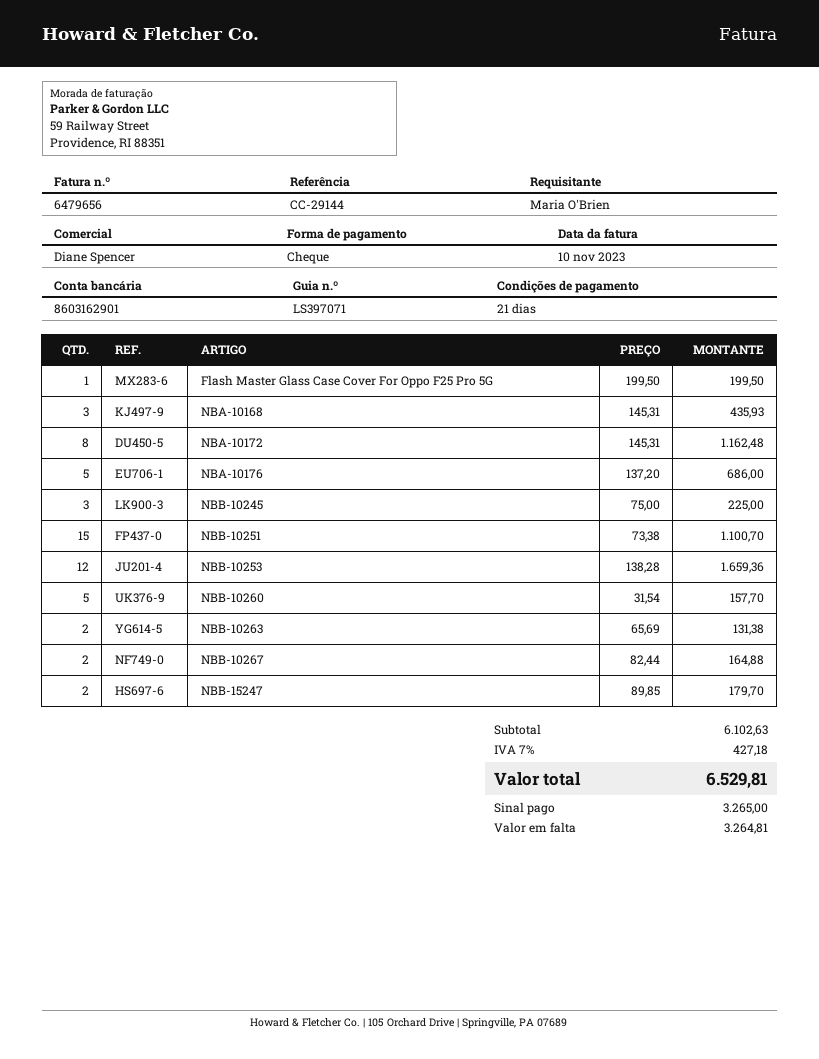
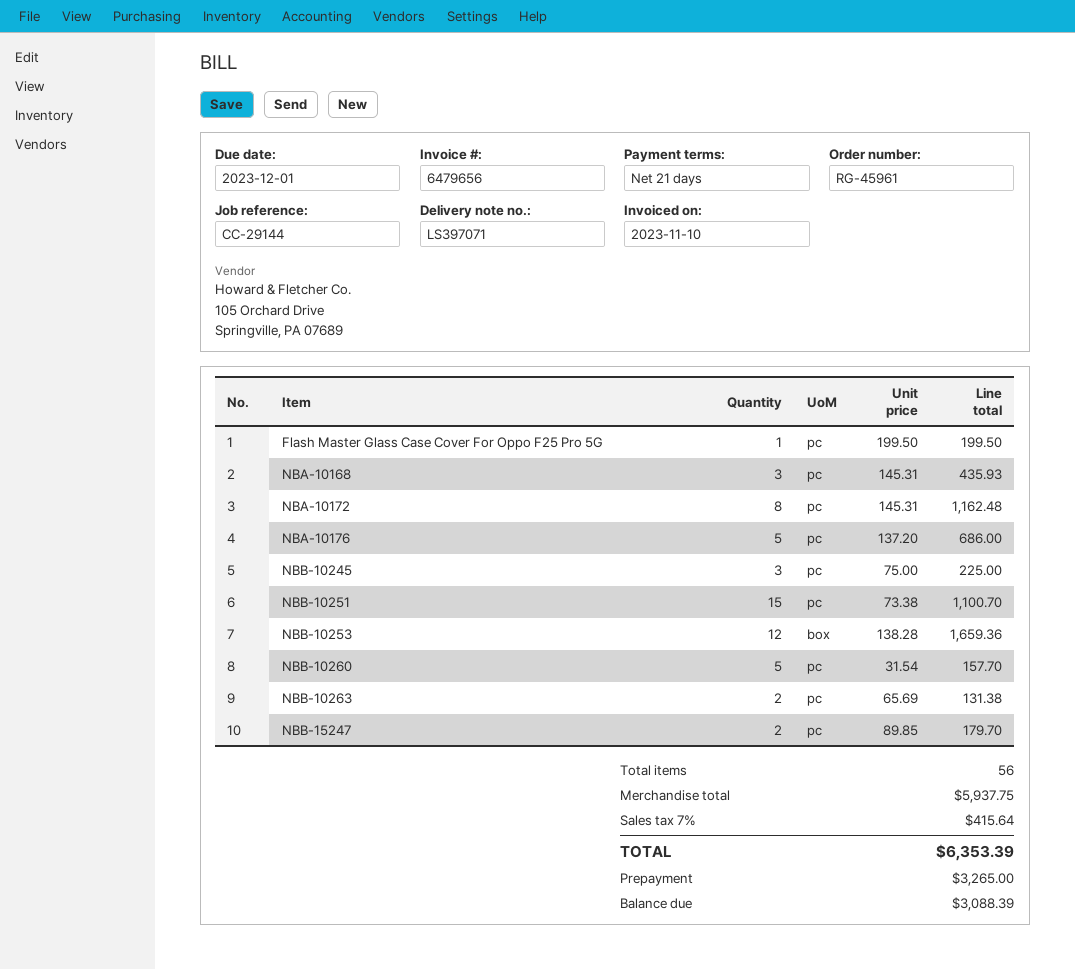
NBB-10267: 2 x 82.44 = 164.88 -> none
subtotal: 6102.63 -> 5937.75
tax: 7% = 427.18 -> 7% = 415.64
total: 6529.81 -> 6353.39
balance: 3264.81 -> 3088.39

